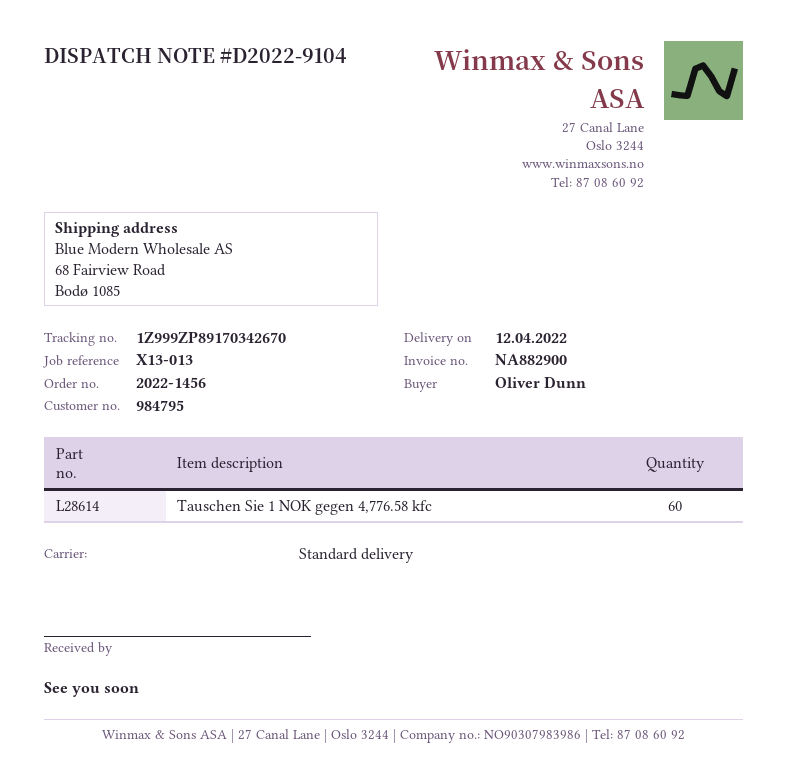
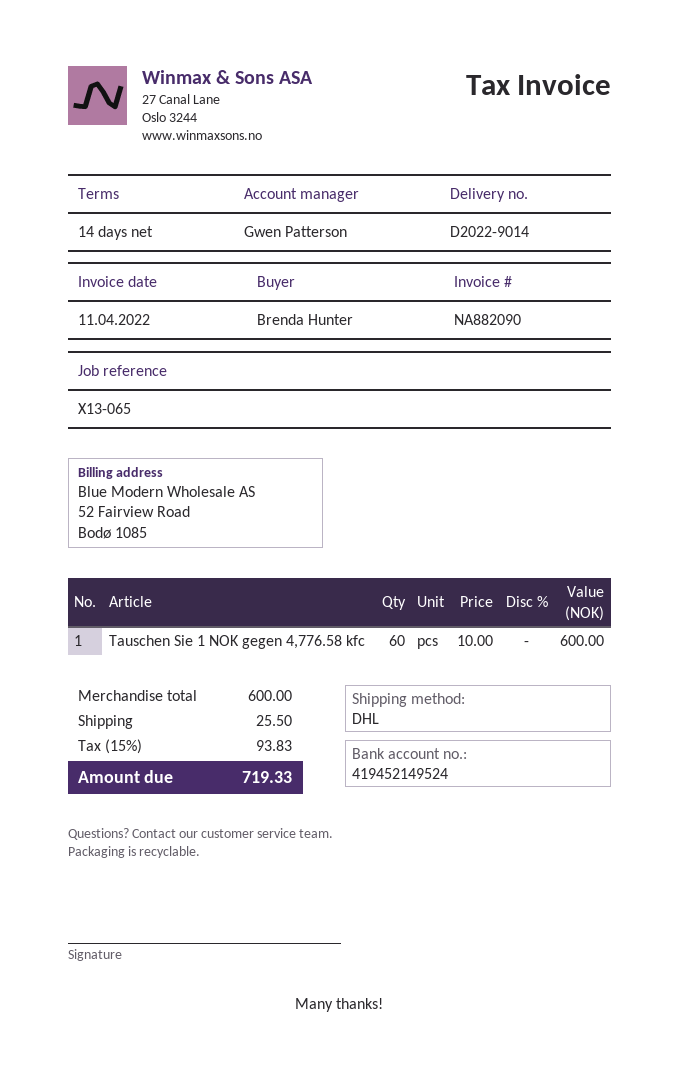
delivery note number: D2022-9104 -> D2022-9014
invoice number: NA882900 -> NA882090
reference: X13-013 -> X13-065
ordered by: Oliver Dunn -> Brenda Hunter
shipping method: standard -> DHL

